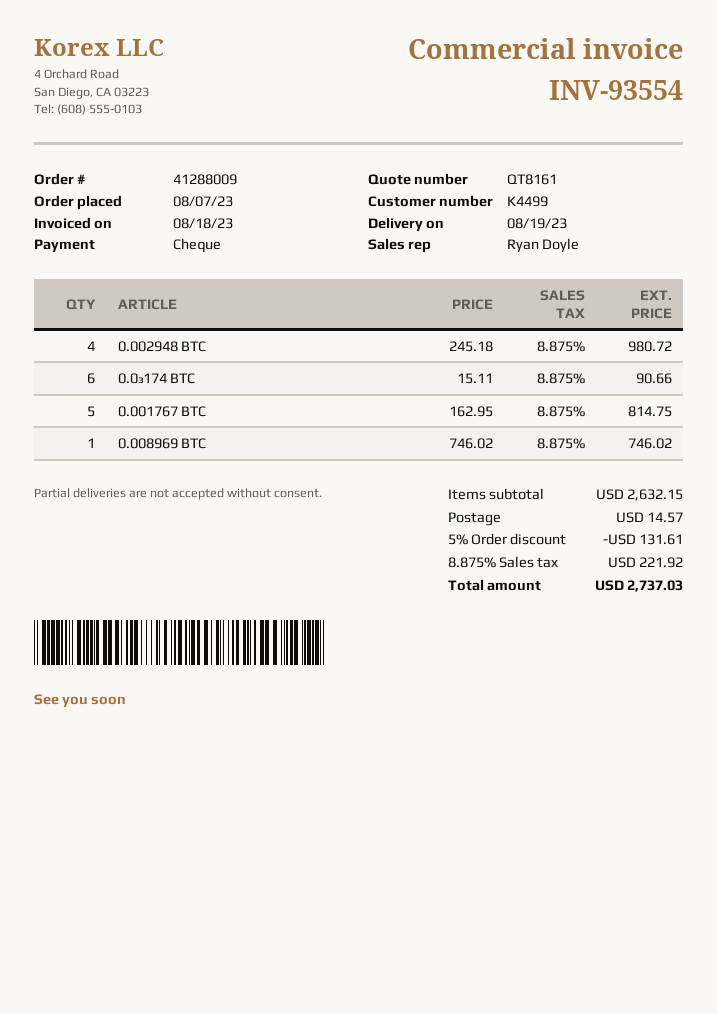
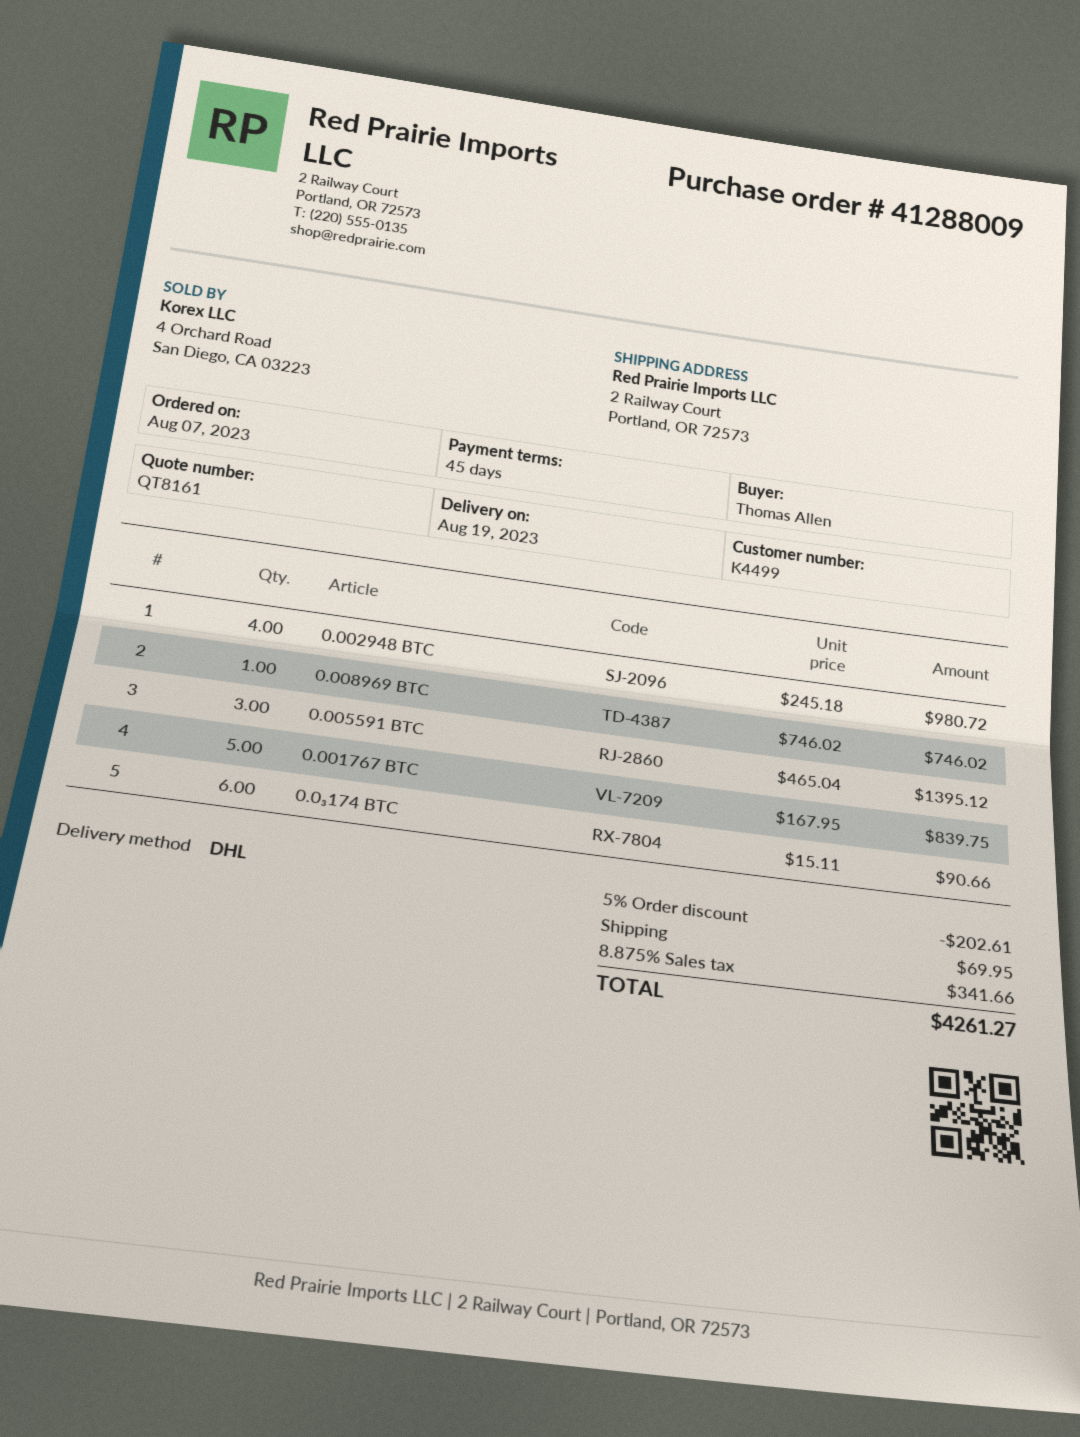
0.001767 BTC: 5 x 162.95 = 814.75 -> 5 x 167.95 = 839.75
0.005591 BTC: none -> 3 x 465.04 = 1395.12
discount: 5% = 131.61 -> 5% = 202.61
shipping: 14.57 -> 69.95
tax: 8.875% = 221.92 -> 8.875% = 341.66
total: 2737.03 -> 4261.27

